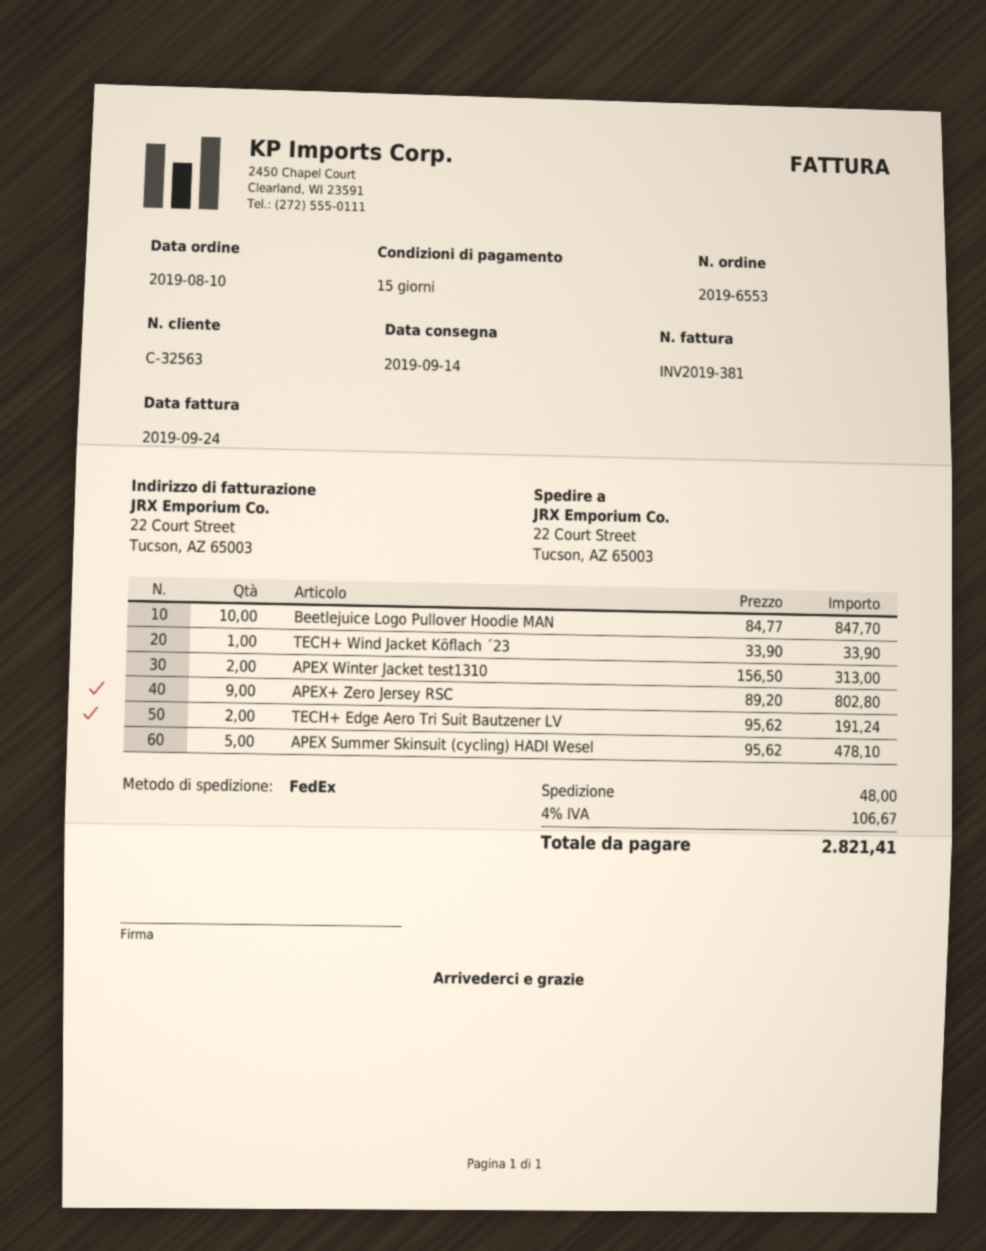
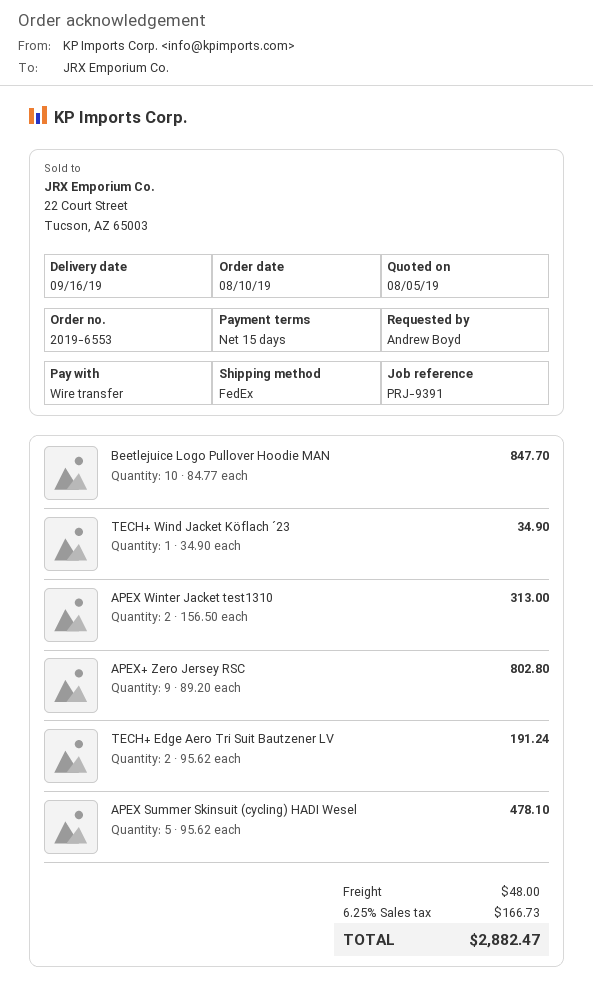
delivery date: 2019-09-14 -> 2019-09-16
TECH+ Wind Jacket Köflach ´23: 1 x 33.90 = 33.90 -> 1 x 34.90 = 34.90
tax: 4% = 106.67 -> 6.25% = 166.73
total: 2821.41 -> 2882.47

